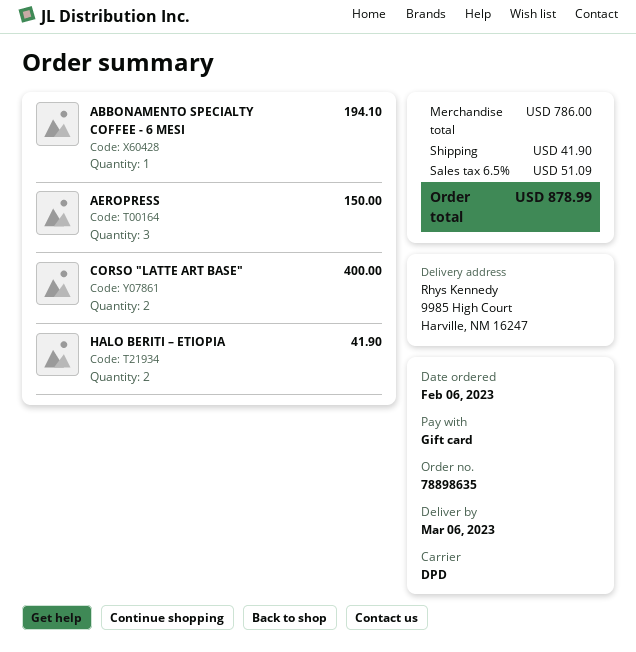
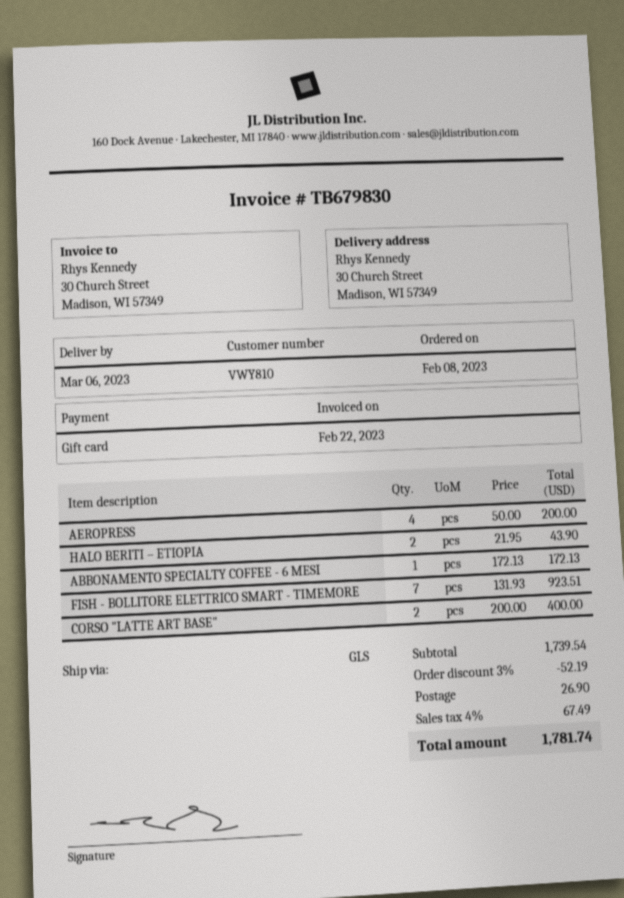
order date: 2023-02-06 -> 2023-02-08
shipping method: DPD -> GLS
ship to: 9985 High Court, Harville, NM 16247 -> 30 Church Street, Madison, WI 57349
ABBONAMENTO SPECIALTY COFFEE - 6 MESI: 1 for 194.10 -> 1 for 172.13
AEROPRESS: 3 for 150.00 -> 4 for 200.00
HALO BERITI – ETIOPIA: 2 for 41.90 -> 2 for 43.90
FISH - BOLLITORE ELETTRICO SMART - TIMEMORE: none -> 7 for 923.51
subtotal: 786.00 -> 1739.54
discount: none -> 3% = 52.19
shipping: 41.90 -> 26.90
tax: 6.5% = 51.09 -> 4% = 67.49
total: 878.99 -> 1781.74

